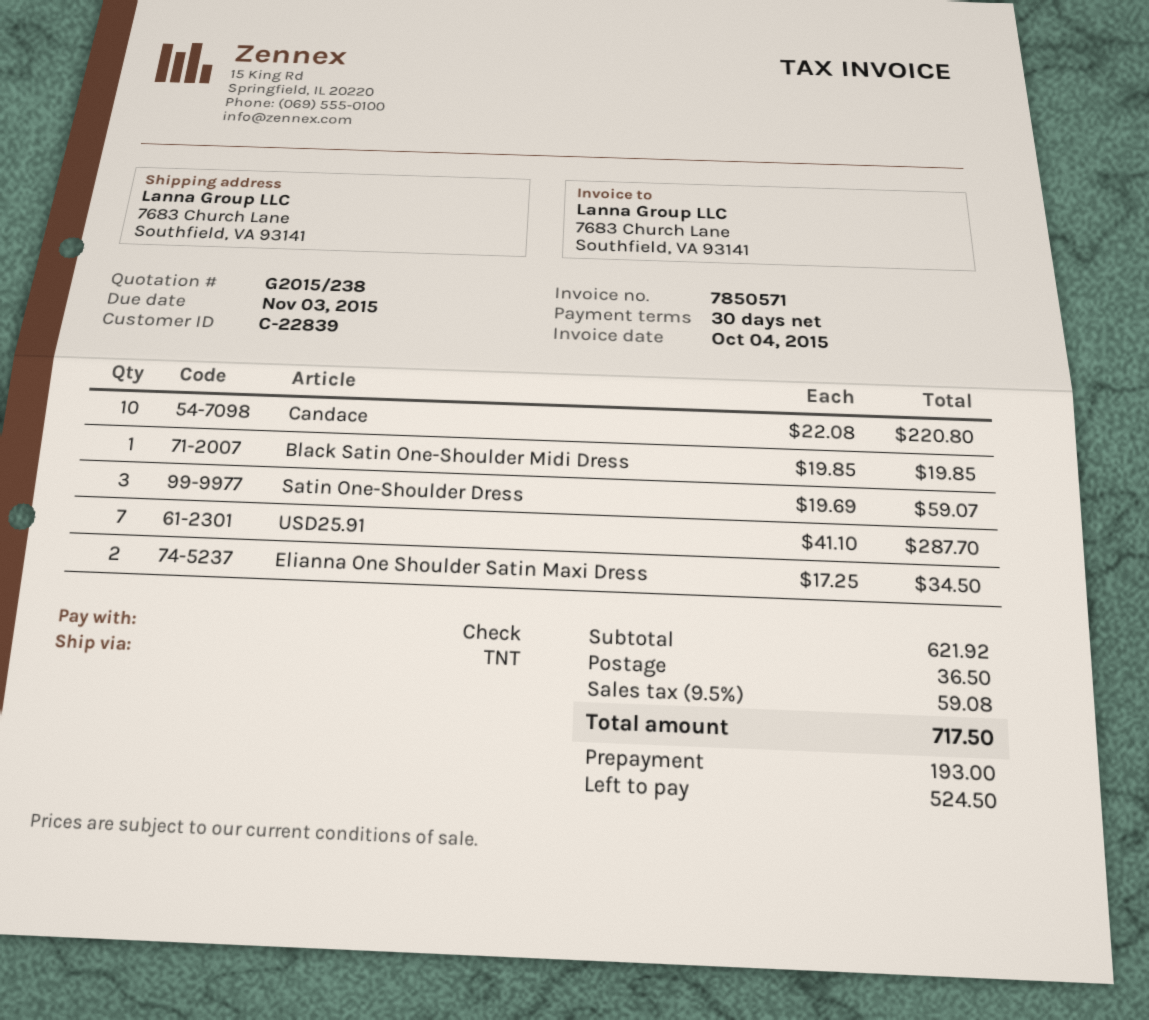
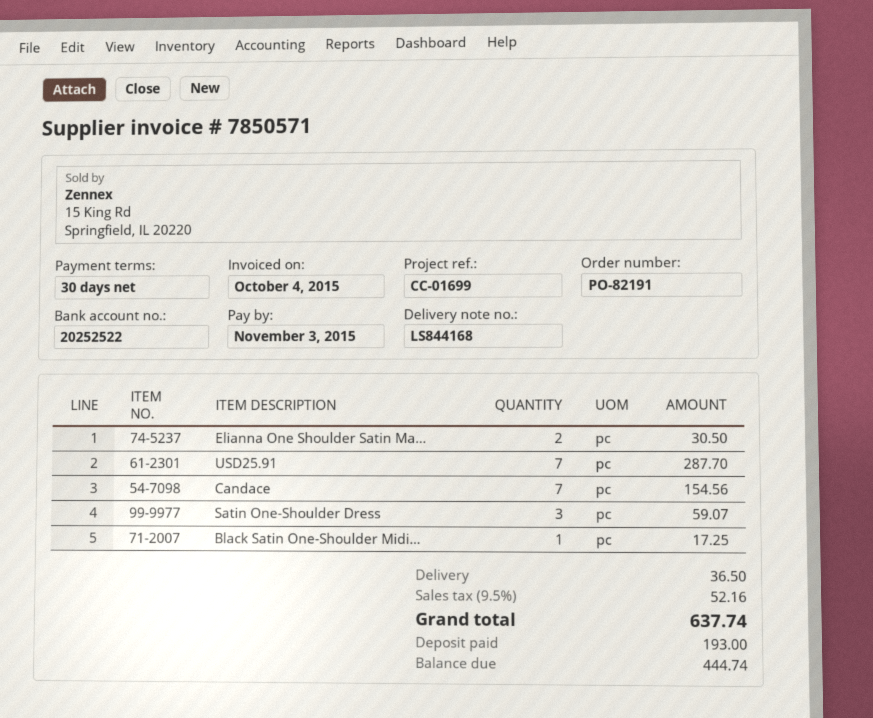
Candace: 10 for 220.80 -> 7 for 154.56
Black Satin One-Shoulder Midi Dress: 1 for 19.85 -> 1 for 17.25
Elianna One Shoulder Satin Maxi Dress: 2 for 34.50 -> 2 for 30.50
tax: 9.5% = 59.08 -> 9.5% = 52.16
total: 717.50 -> 637.74
balance: 524.50 -> 444.74

